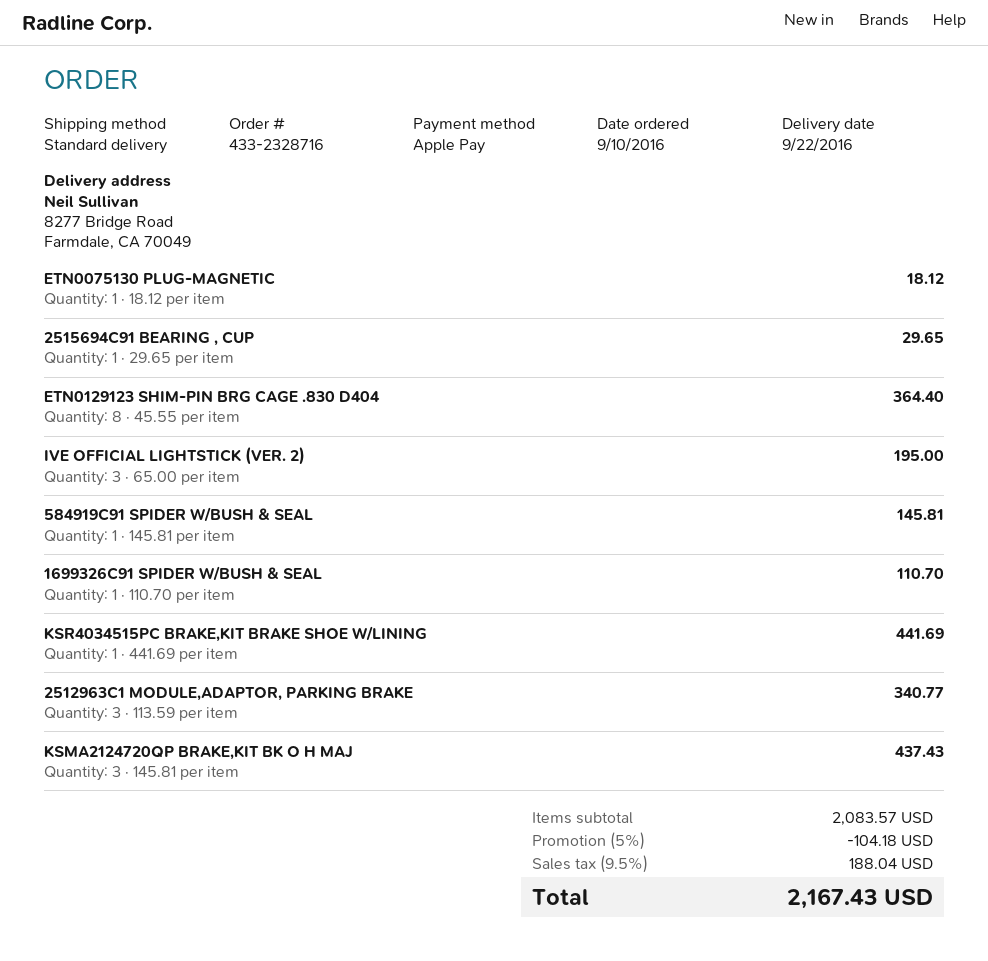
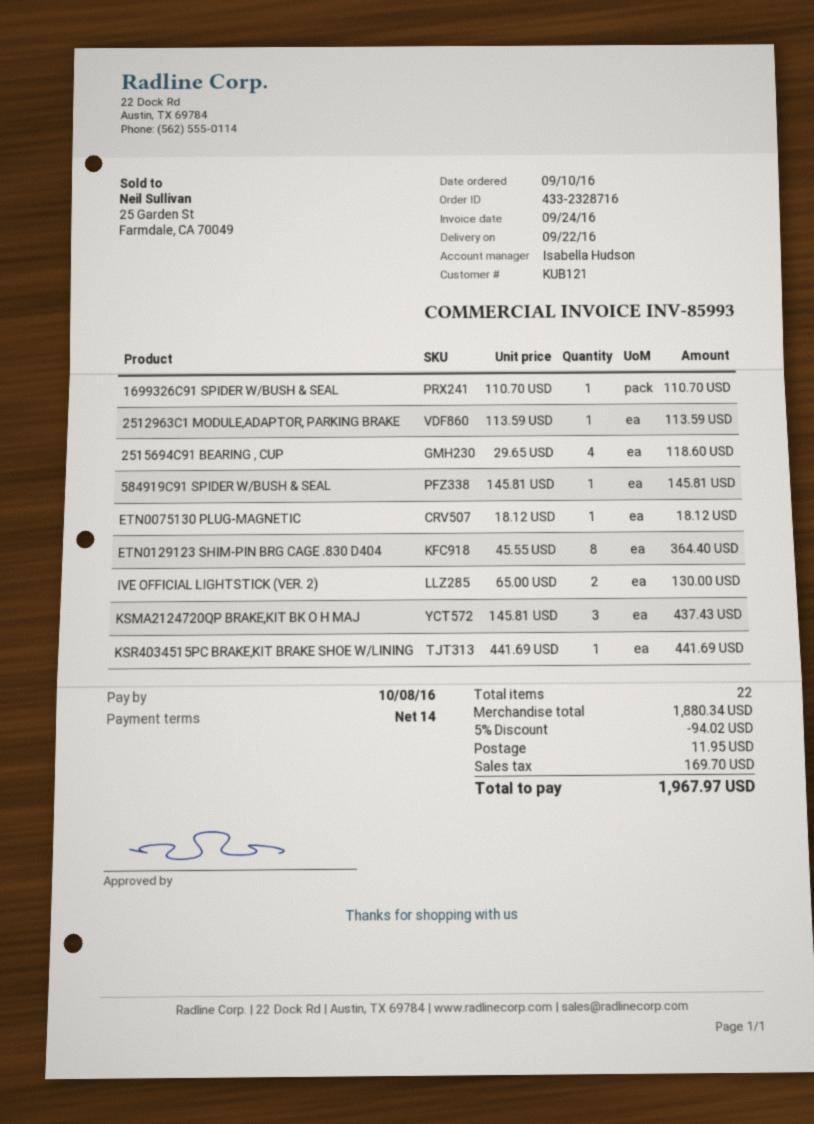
2515694C91 BEARING , CUP: 1 x 29.65 = 29.65 -> 4 x 29.65 = 118.60
IVE OFFICIAL LIGHTSTICK (VER. 2): 3 x 65.00 = 195.00 -> 2 x 65.00 = 130.00
2512963C1 MODULE,ADAPTOR, PARKING BRAKE: 3 x 113.59 = 340.77 -> 1 x 113.59 = 113.59
subtotal: 2083.57 -> 1880.34
discount: 5% = 104.18 -> 5% = 94.02
shipping: none -> 11.95
tax: 188.04 -> 169.70
total: 2167.43 -> 1967.97

